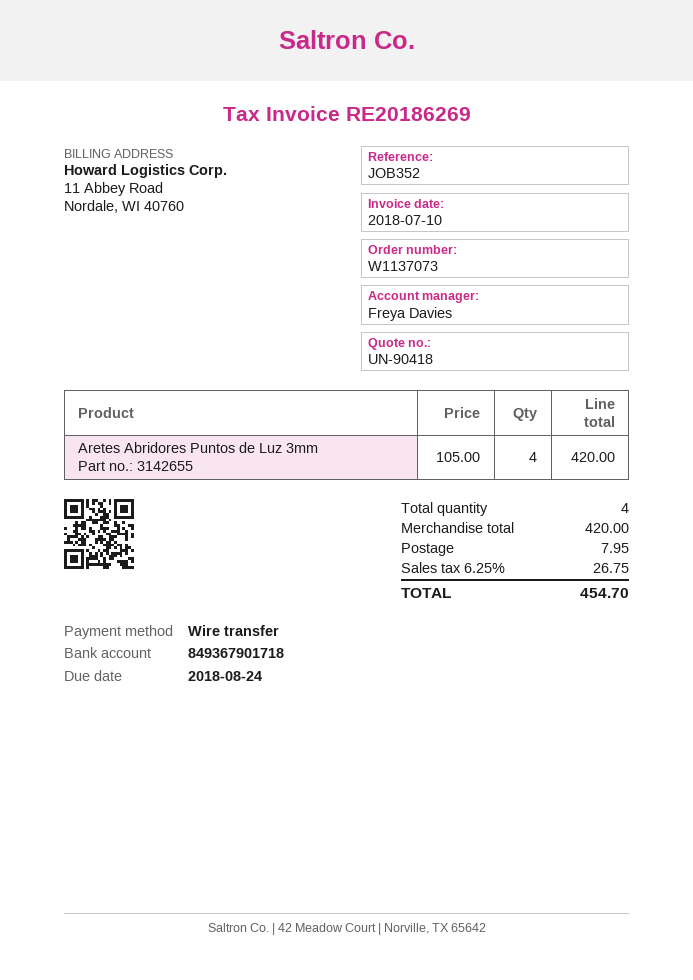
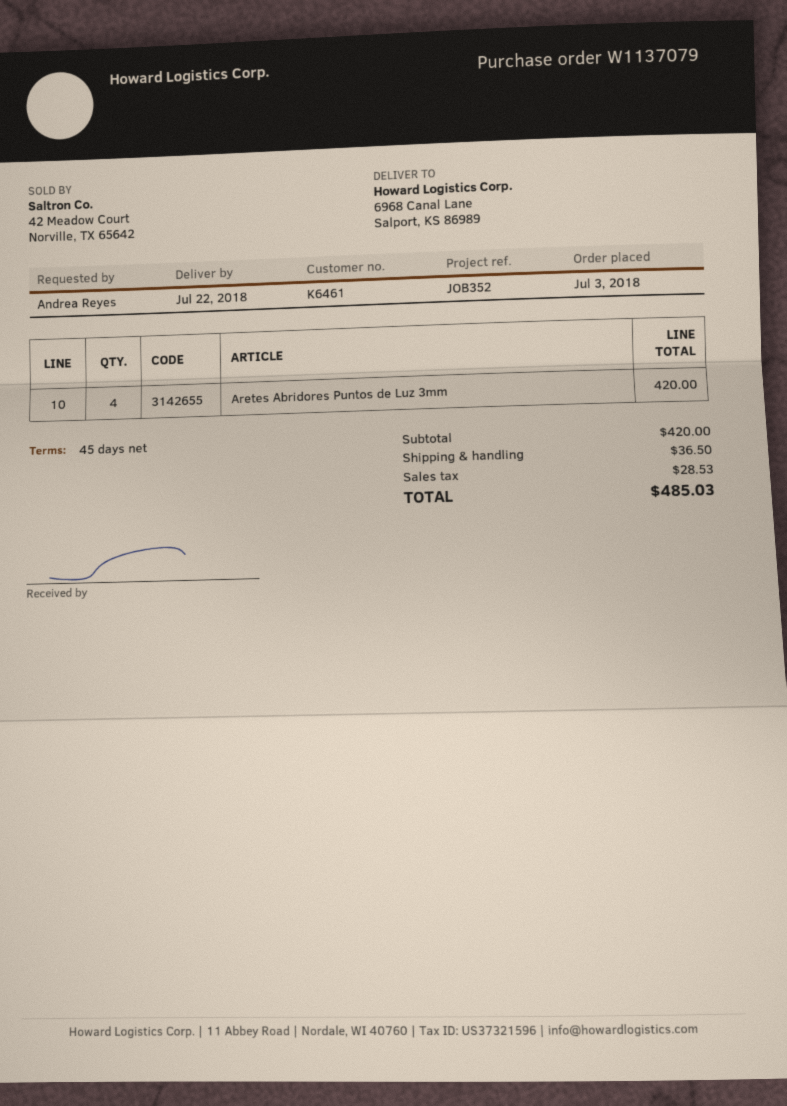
order number: W1137073 -> W1137079
shipping: 7.95 -> 36.50
tax: 26.75 -> 28.53
total: 454.70 -> 485.03

